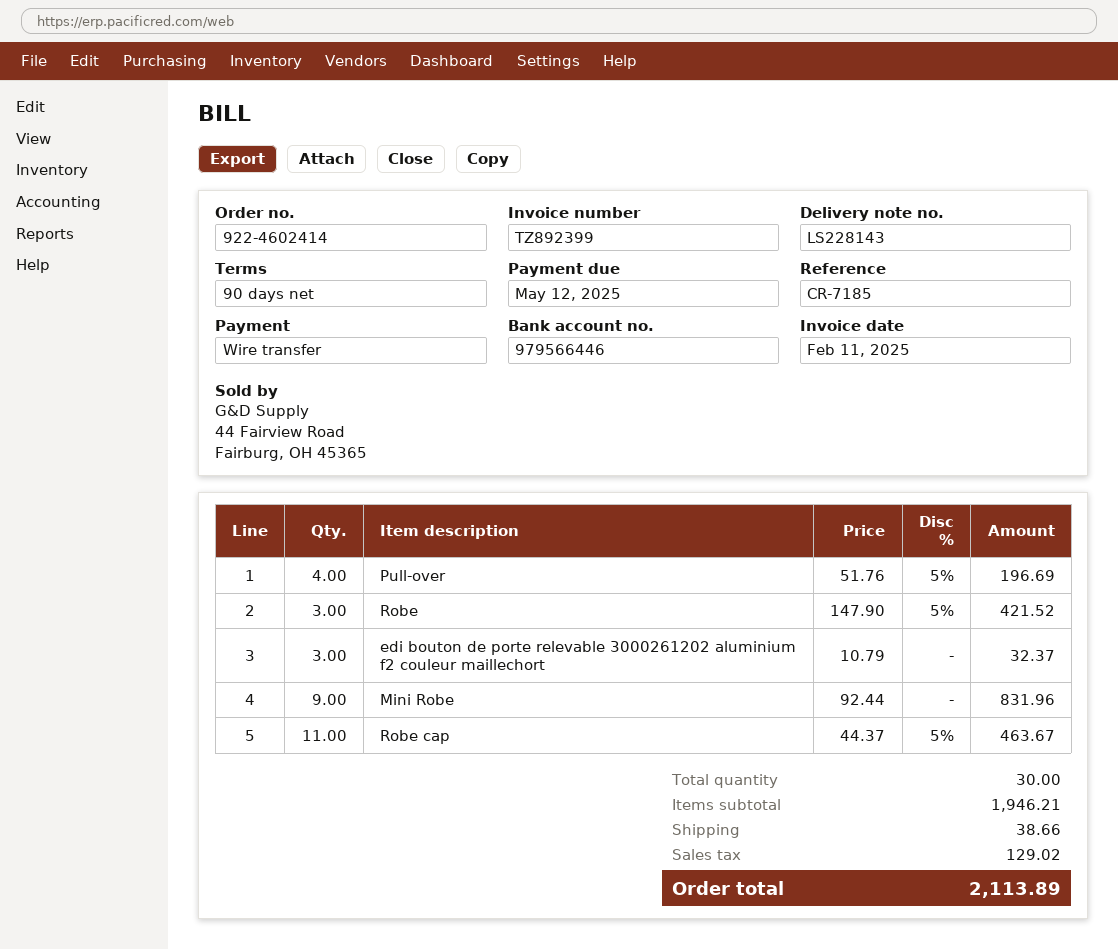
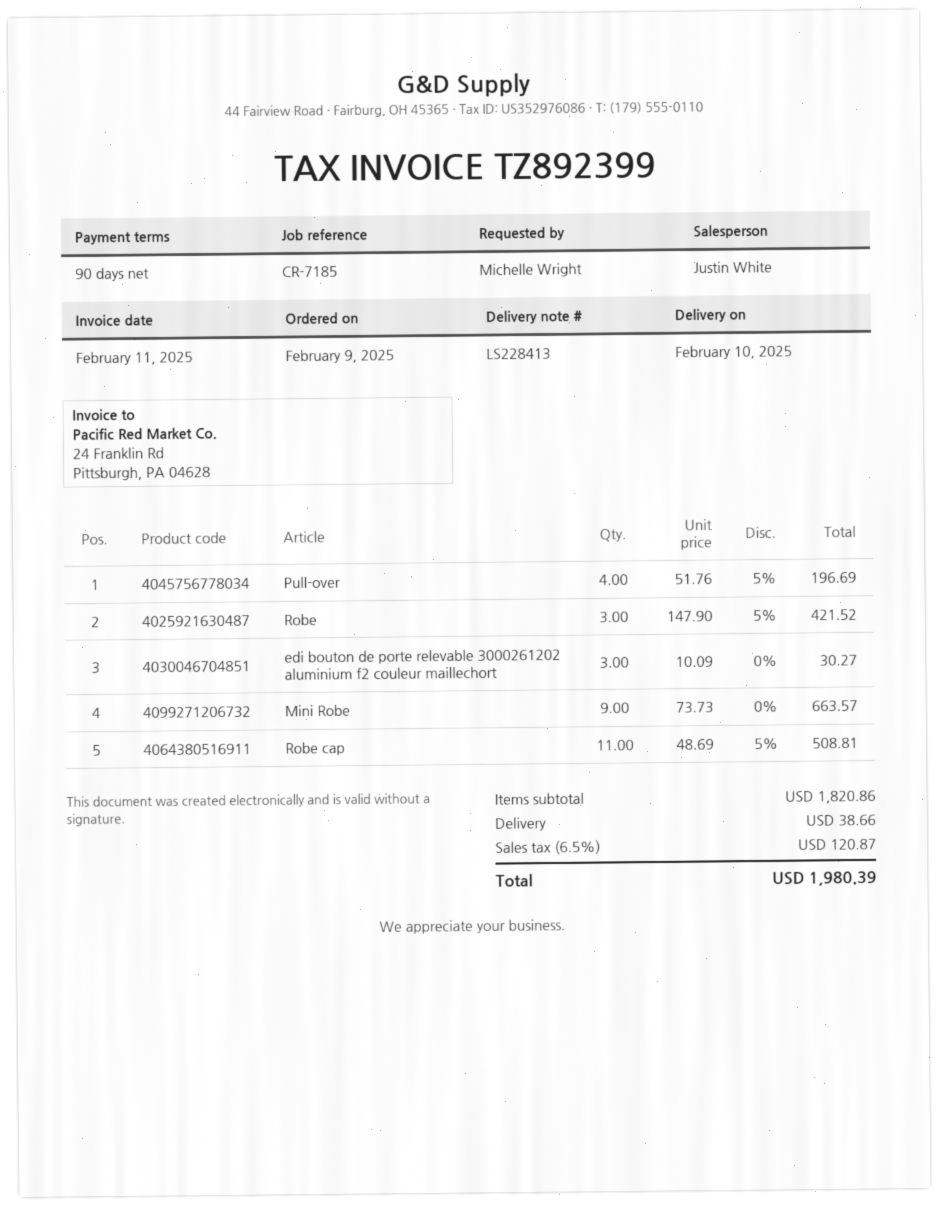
delivery note number: LS228143 -> LS228413
edi bouton de porte relevable 3000261202 aluminium f2 couleur maillechort: 3 x 10.79 = 32.37 -> 3 x 10.09 = 30.27
Mini Robe: 9 x 92.44 = 831.96 -> 9 x 73.73 = 663.57
Robe cap: 11 x 44.37 - 5% = 463.67 -> 11 x 48.69 - 5% = 508.81
subtotal: 1946.21 -> 1820.86
tax: 129.02 -> 120.87
total: 2113.89 -> 1980.39

